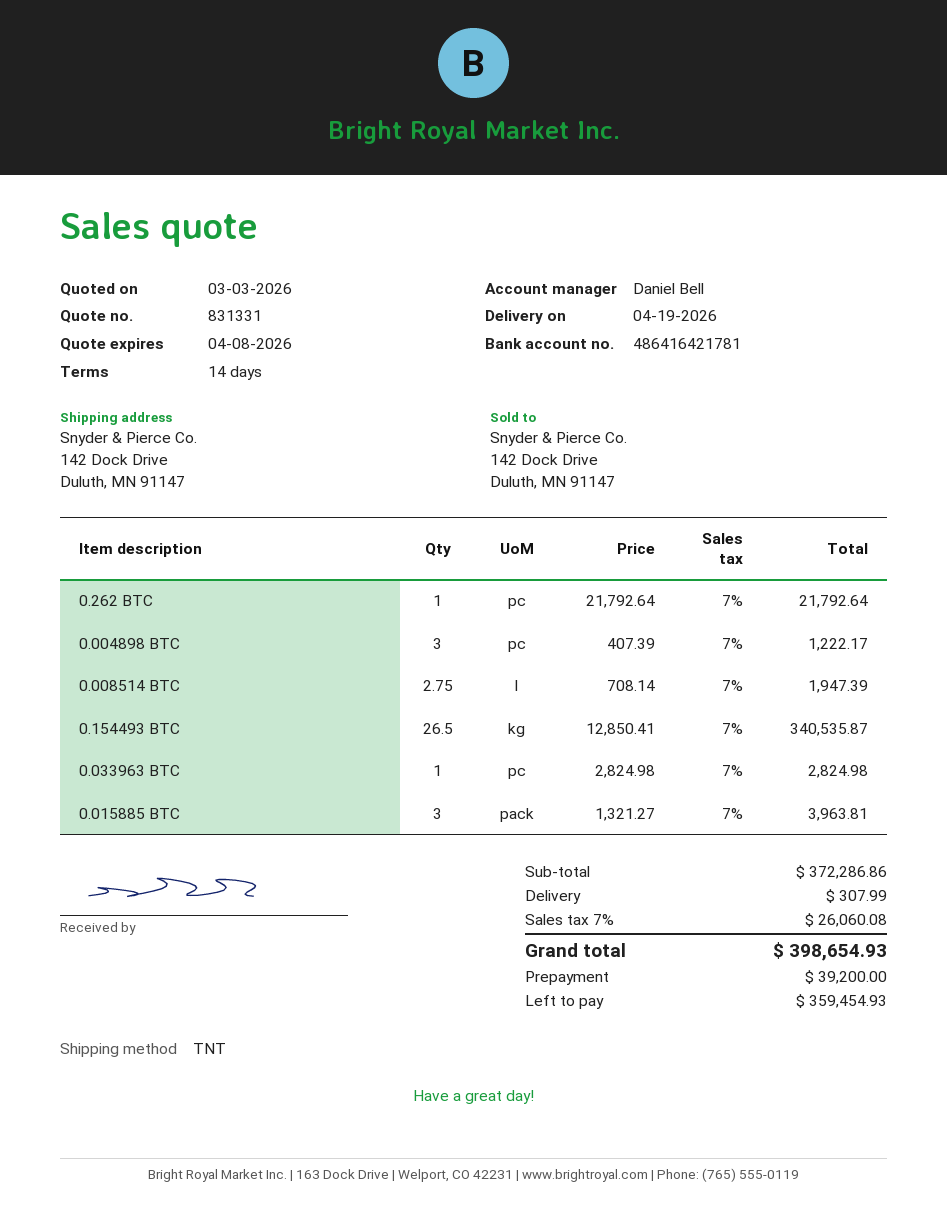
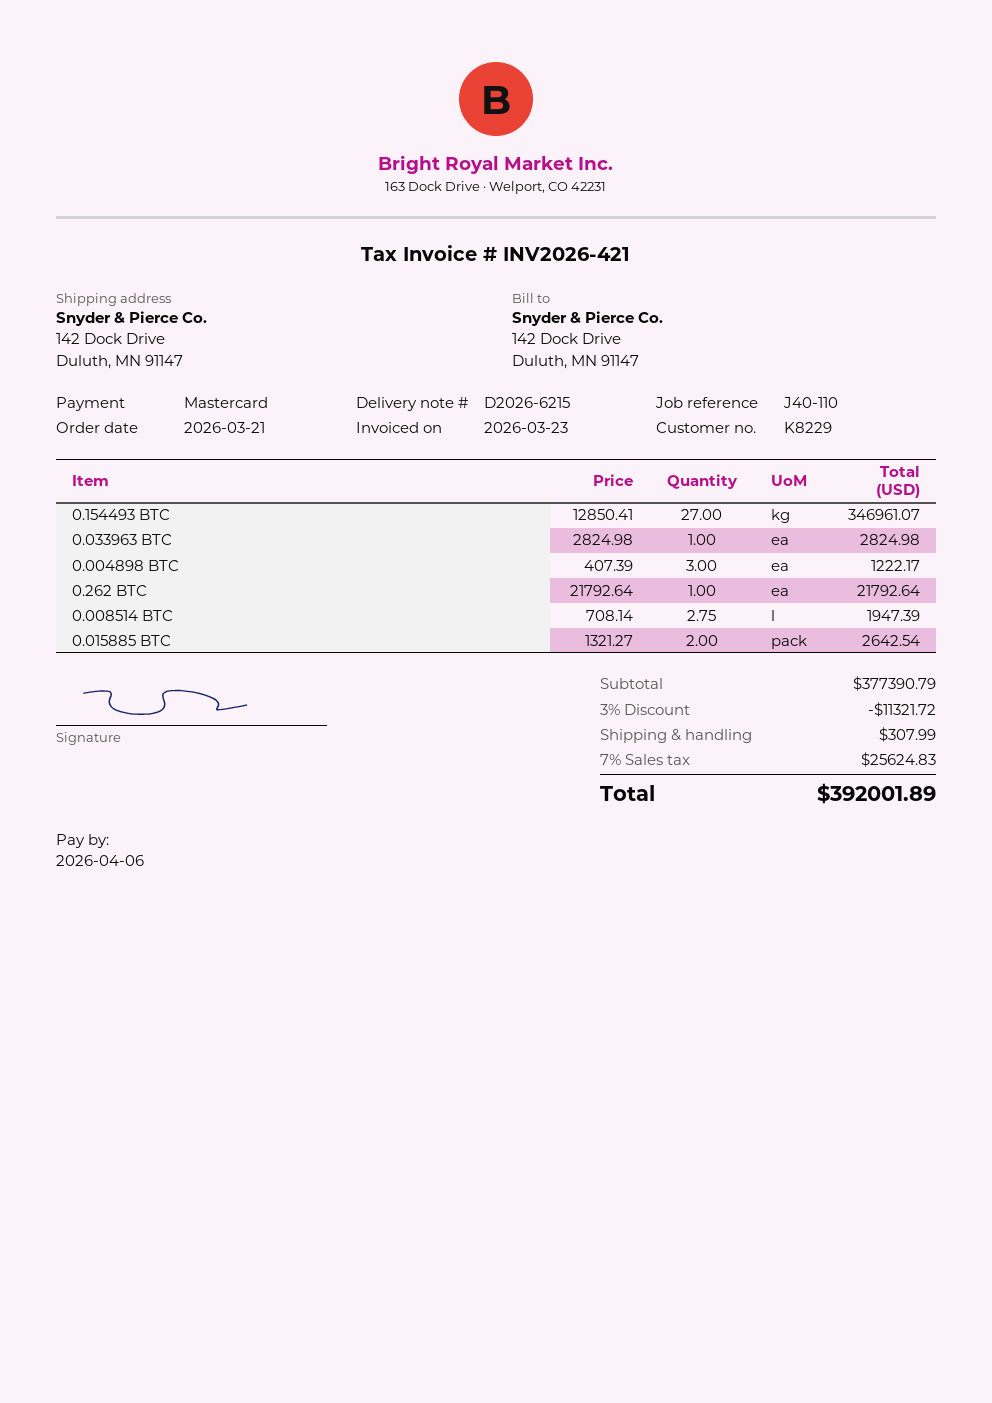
0.154493 BTC: 26.5 x 12850.41 = 340535.87 -> 27 x 12850.41 = 346961.07
0.015885 BTC: 3 x 1321.27 = 3963.81 -> 2 x 1321.27 = 2642.54
subtotal: 372286.86 -> 377390.79
discount: none -> 3% = 11321.72
tax: 7% = 26060.08 -> 7% = 25624.83
total: 398654.93 -> 392001.89

